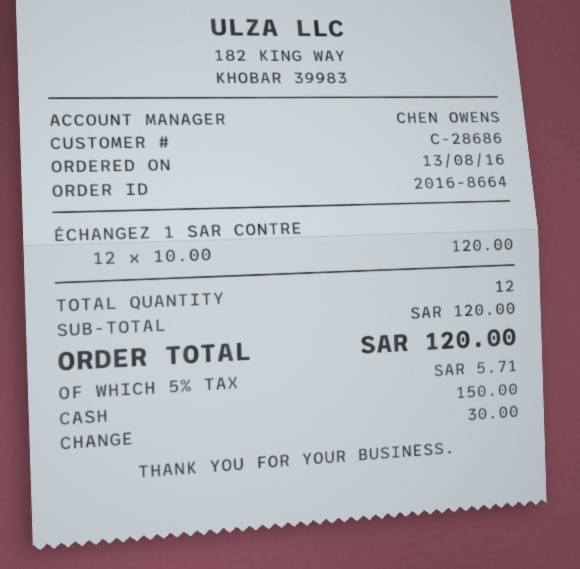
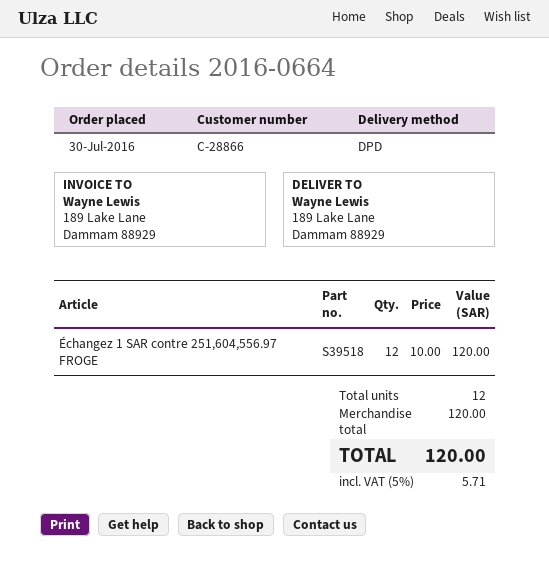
order number: 2016-8664 -> 2016-0664
order date: 2016-08-13 -> 2016-07-30
customer number: C-28686 -> C-28866

